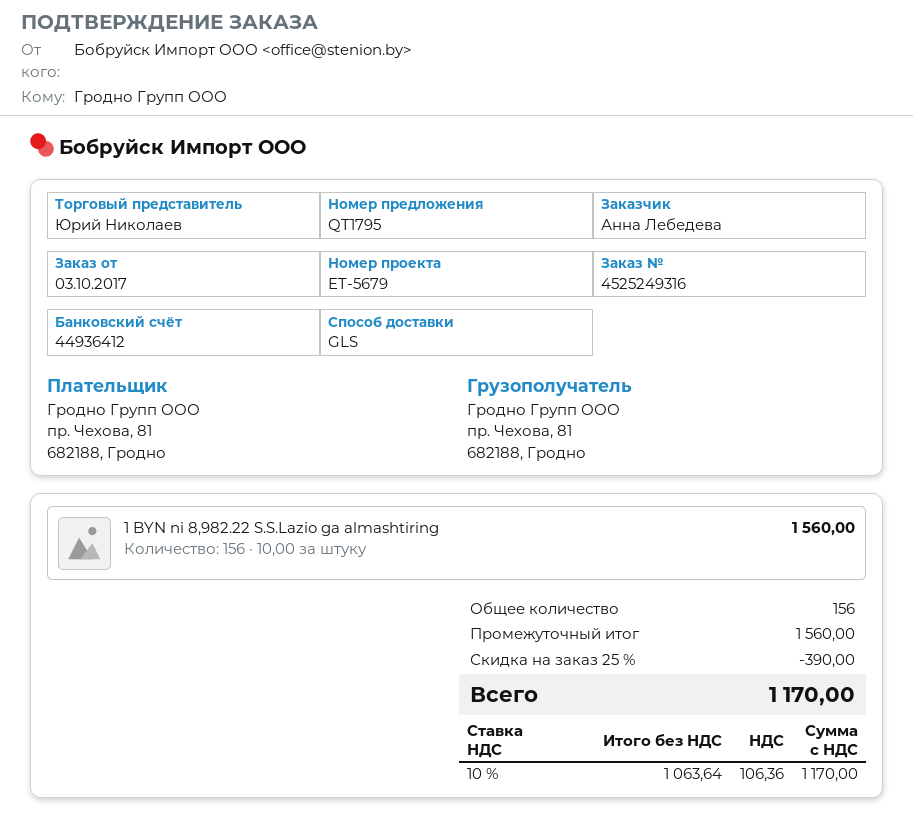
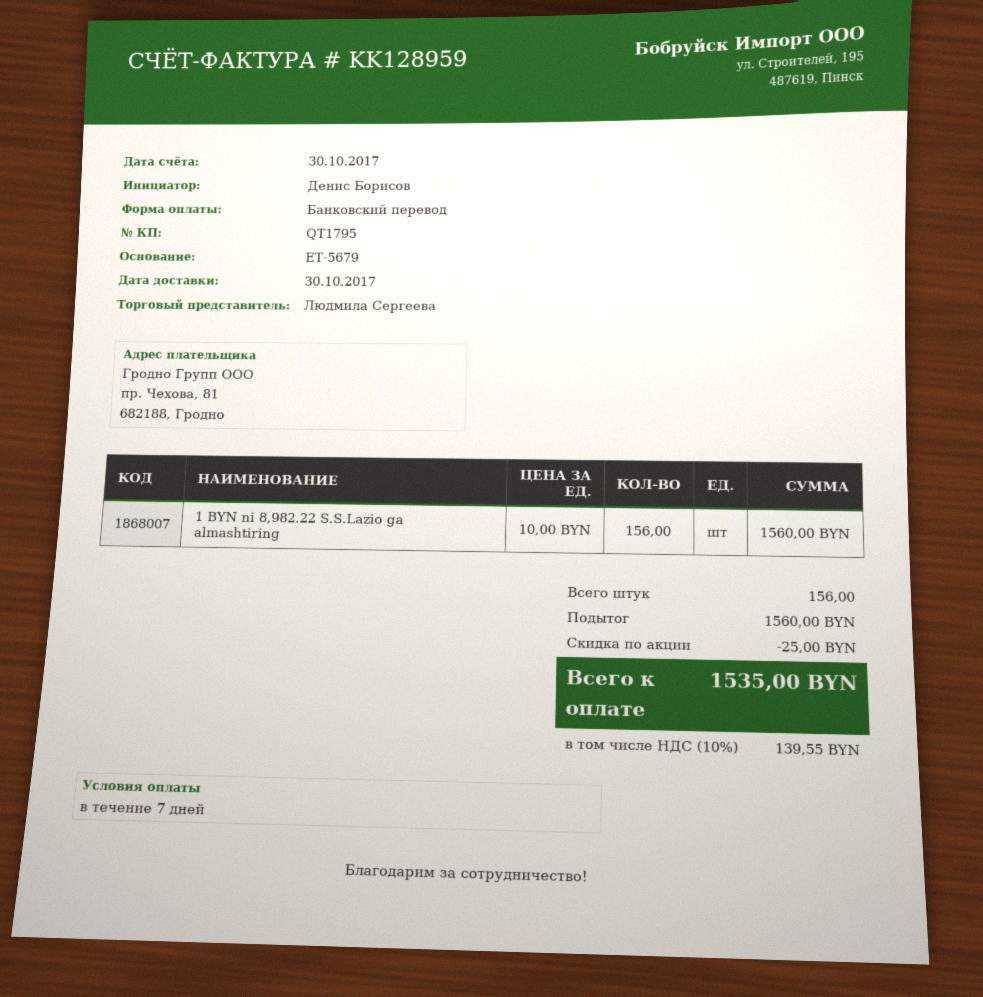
ordered by: Анна Лебедева -> Денис Борисов
sales rep: Юрий Николаев -> Людмила Сергеева
discount: 390.00 -> 25.00
tax: 10% = 106.36 -> 10% = 139.55
total: 1170.00 -> 1535.00

